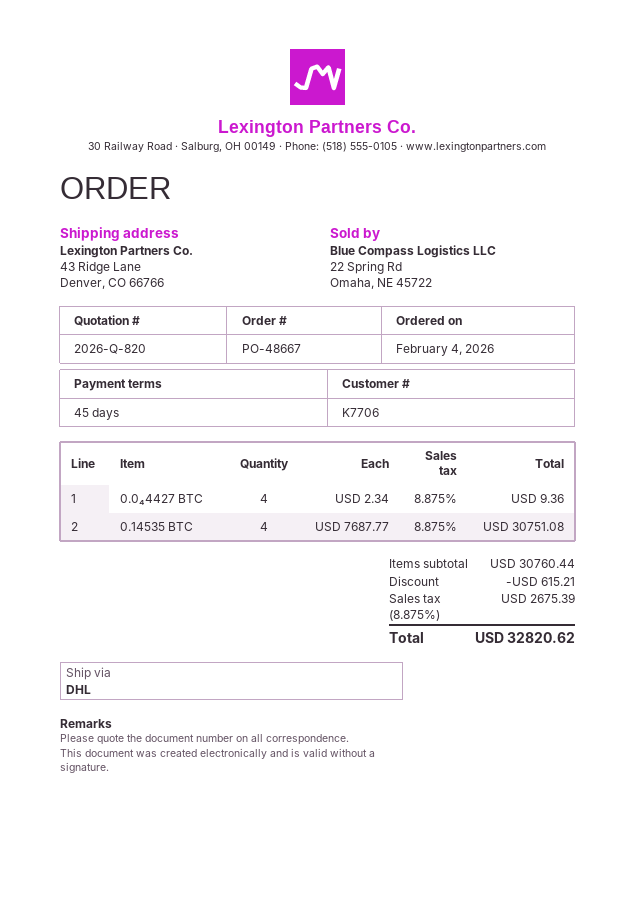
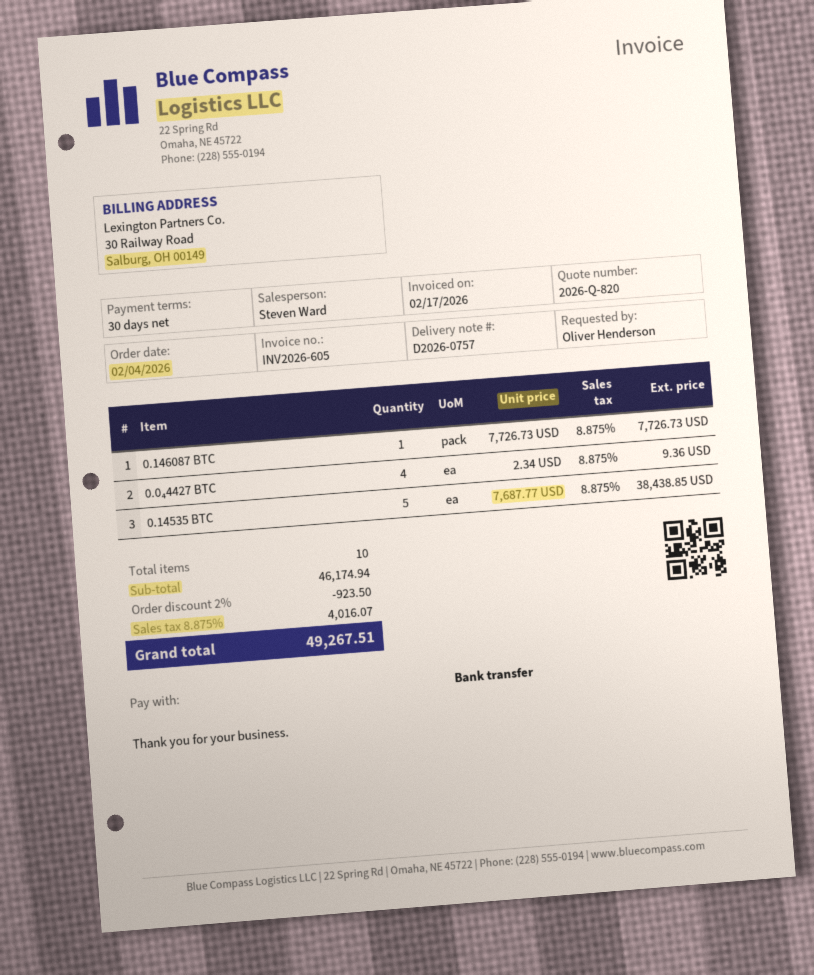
payment terms: 45 days -> 30 days
0.14535 BTC: 4 x 7687.77 = 30751.08 -> 5 x 7687.77 = 38438.85
0.146087 BTC: none -> 1 x 7726.73 = 7726.73
subtotal: 30760.44 -> 46174.94
discount: 615.21 -> 923.50
tax: 8.875% = 2675.39 -> 8.875% = 4016.07
total: 32820.62 -> 49267.51

